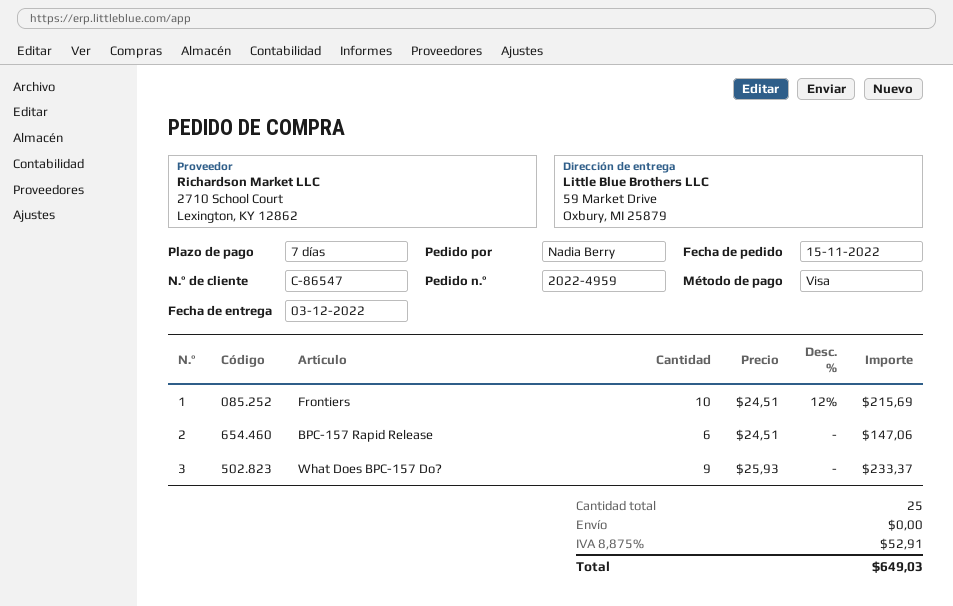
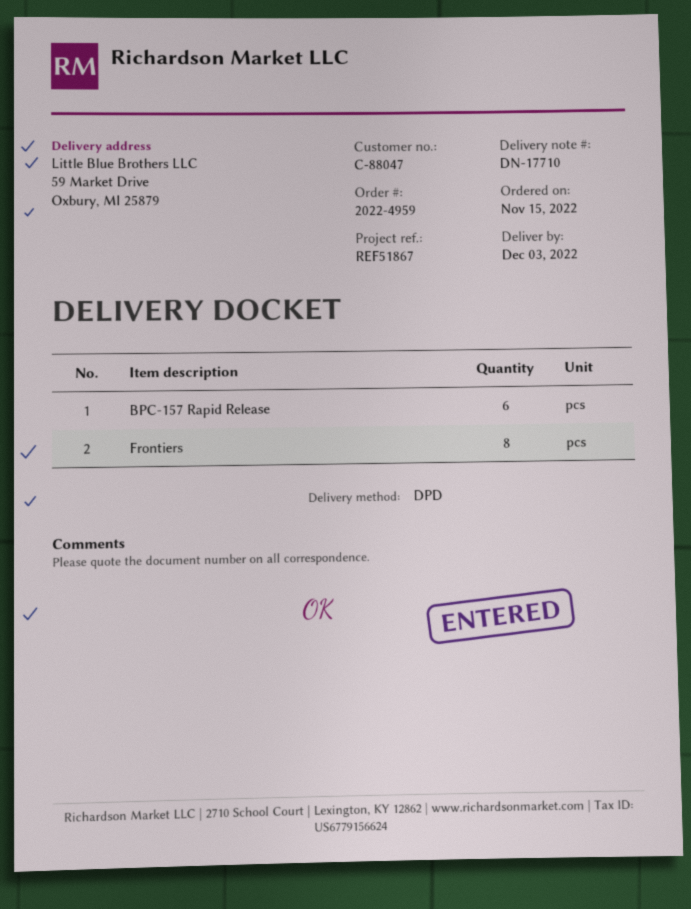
customer number: C-86547 -> C-88047
Frontiers: 10 -> 8
What Does BPC-157 Do?: 9 -> none

